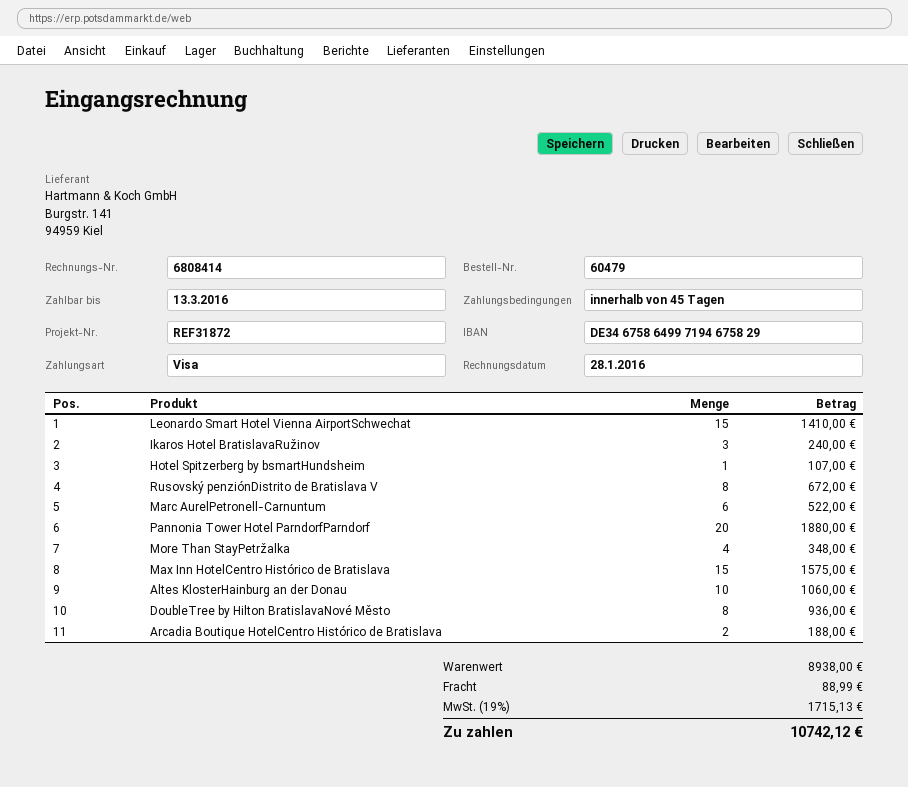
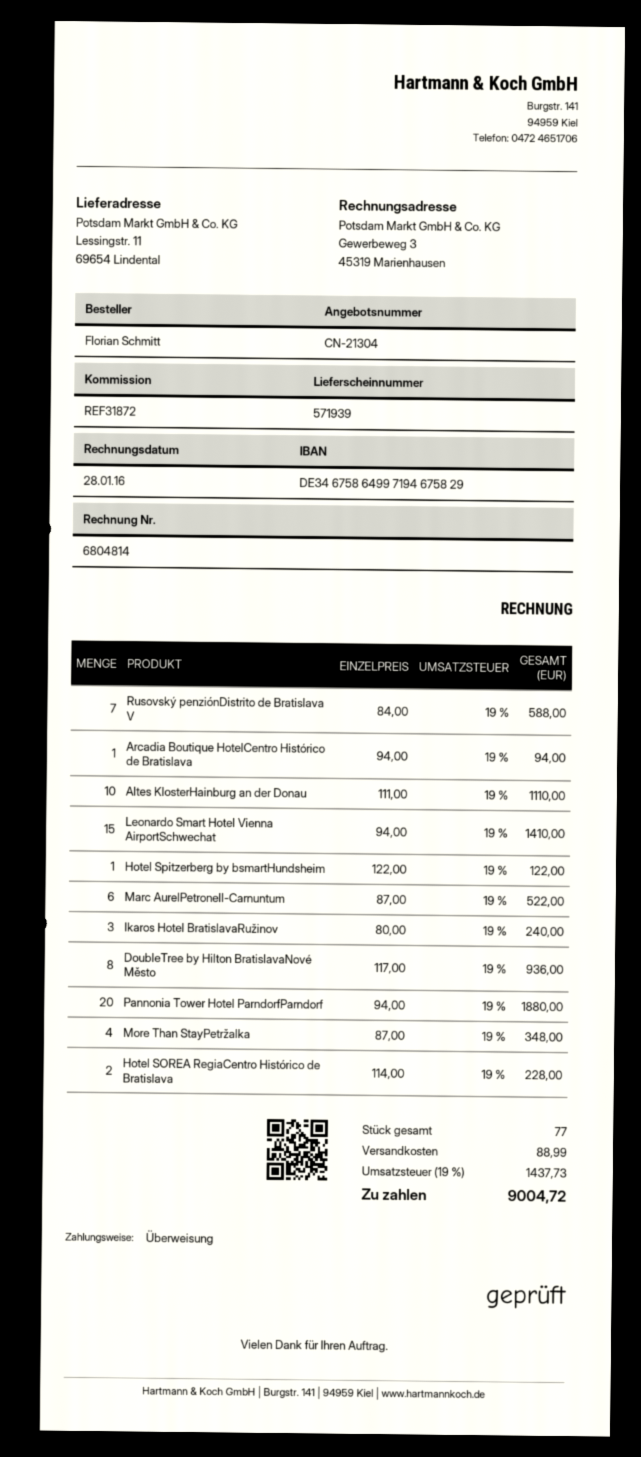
invoice number: 6808414 -> 6804814
payment method: Visa -> bank transfer
Hotel Spitzerberg by bsmartHundsheim: 1 for 107.00 -> 1 for 122.00
Rusovský penziónDistrito de Bratislava V: 8 for 672.00 -> 7 for 588.00
Max Inn HotelCentro Histórico de Bratislava: 15 for 1575.00 -> none
Altes KlosterHainburg an der Donau: 10 for 1060.00 -> 10 for 1110.00
Arcadia Boutique HotelCentro Histórico de Bratislava: 2 for 188.00 -> 1 for 94.00
Hotel SOREA RegiaCentro Histórico de Bratislava: none -> 2 for 228.00
tax: 19% = 1715.13 -> 19% = 1437.73
total: 10742.12 -> 9004.72

